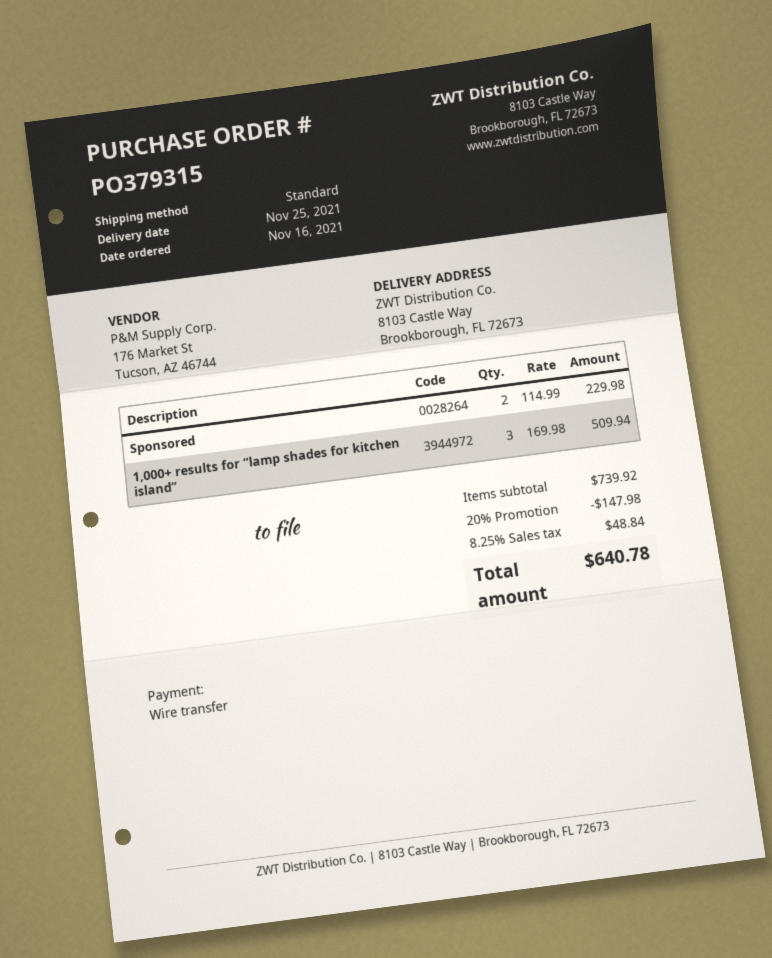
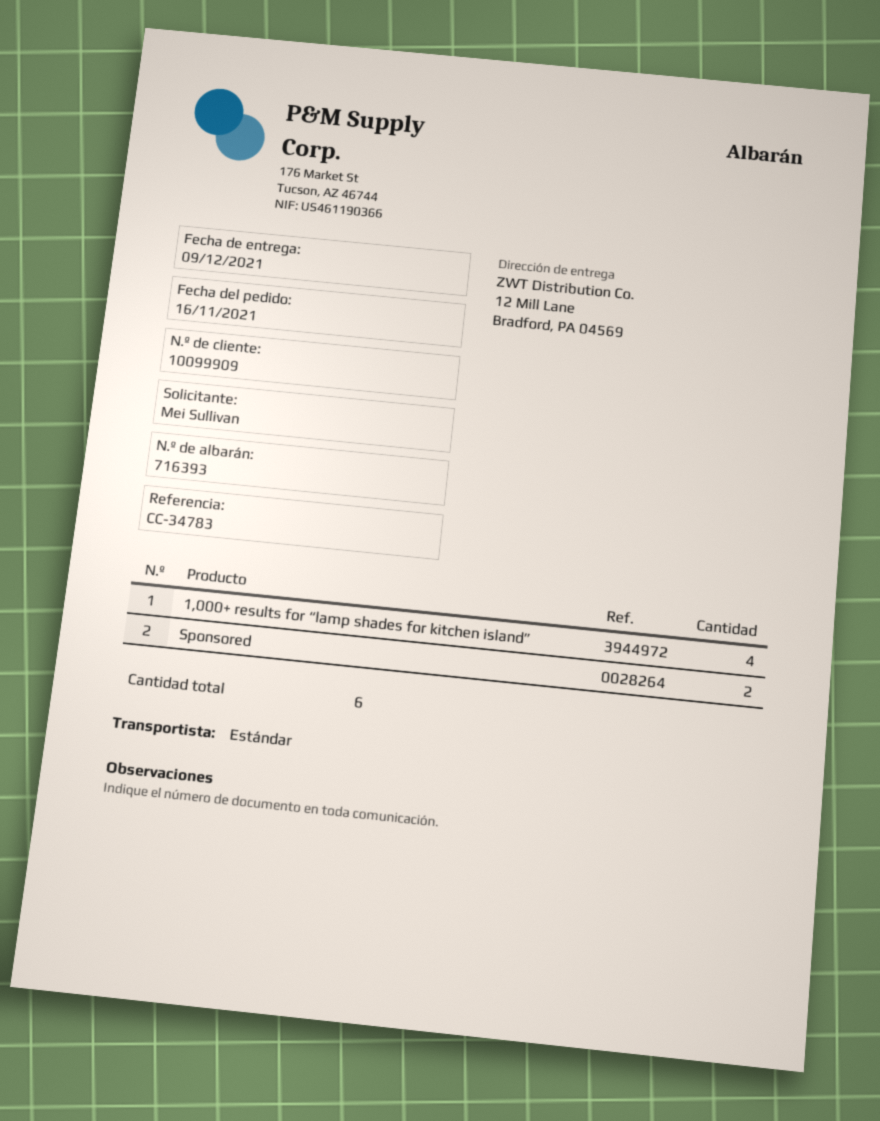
delivery date: 2021-11-25 -> 2021-12-09
ship to: 8103 Castle Way, Brookborough, FL 72673 -> 12 Mill Lane, Bradford, PA 04569
1,000+ results for “lamp shades for kitchen island”: 3 -> 4

